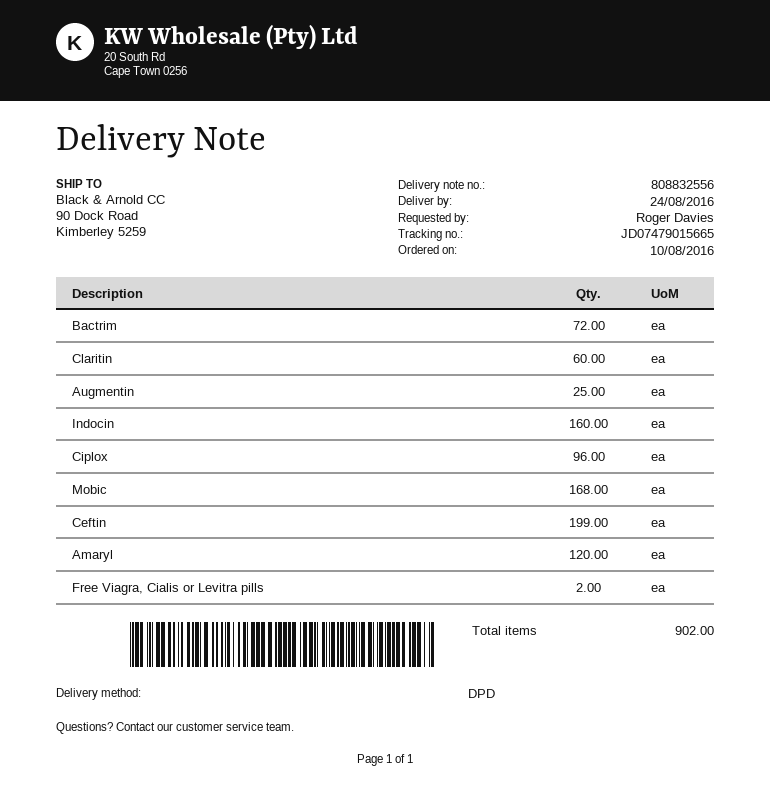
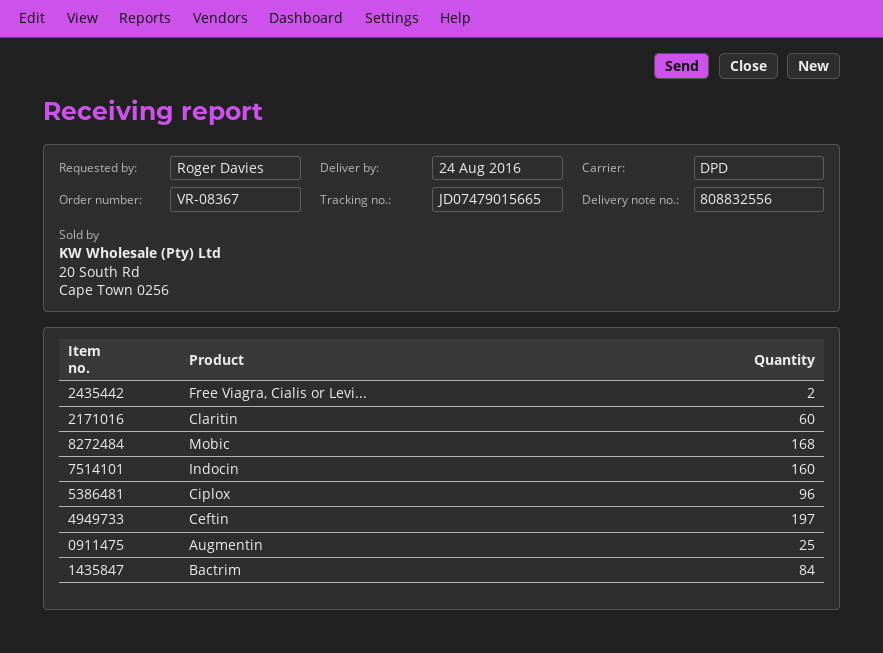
Bactrim: 72 -> 84
Ceftin: 199 -> 197
Amaryl: 120 -> none

